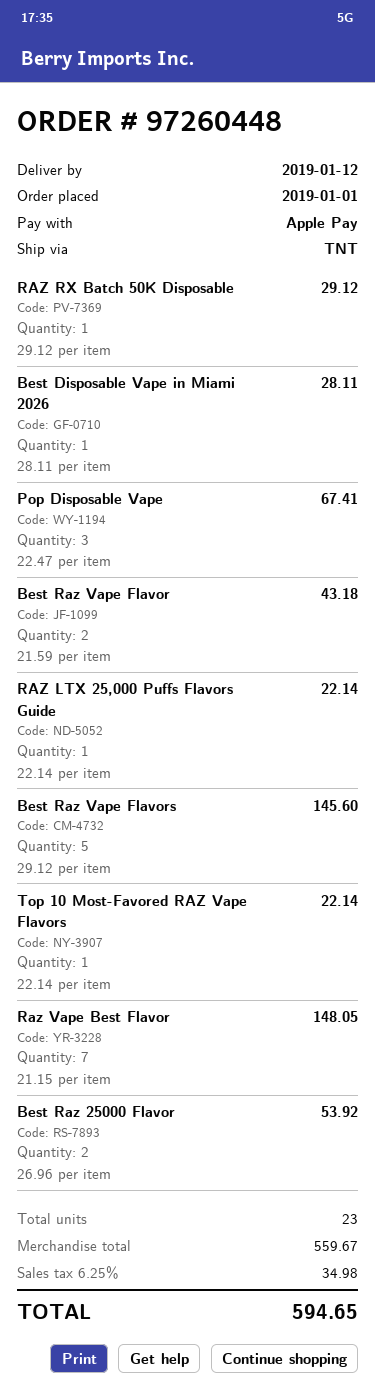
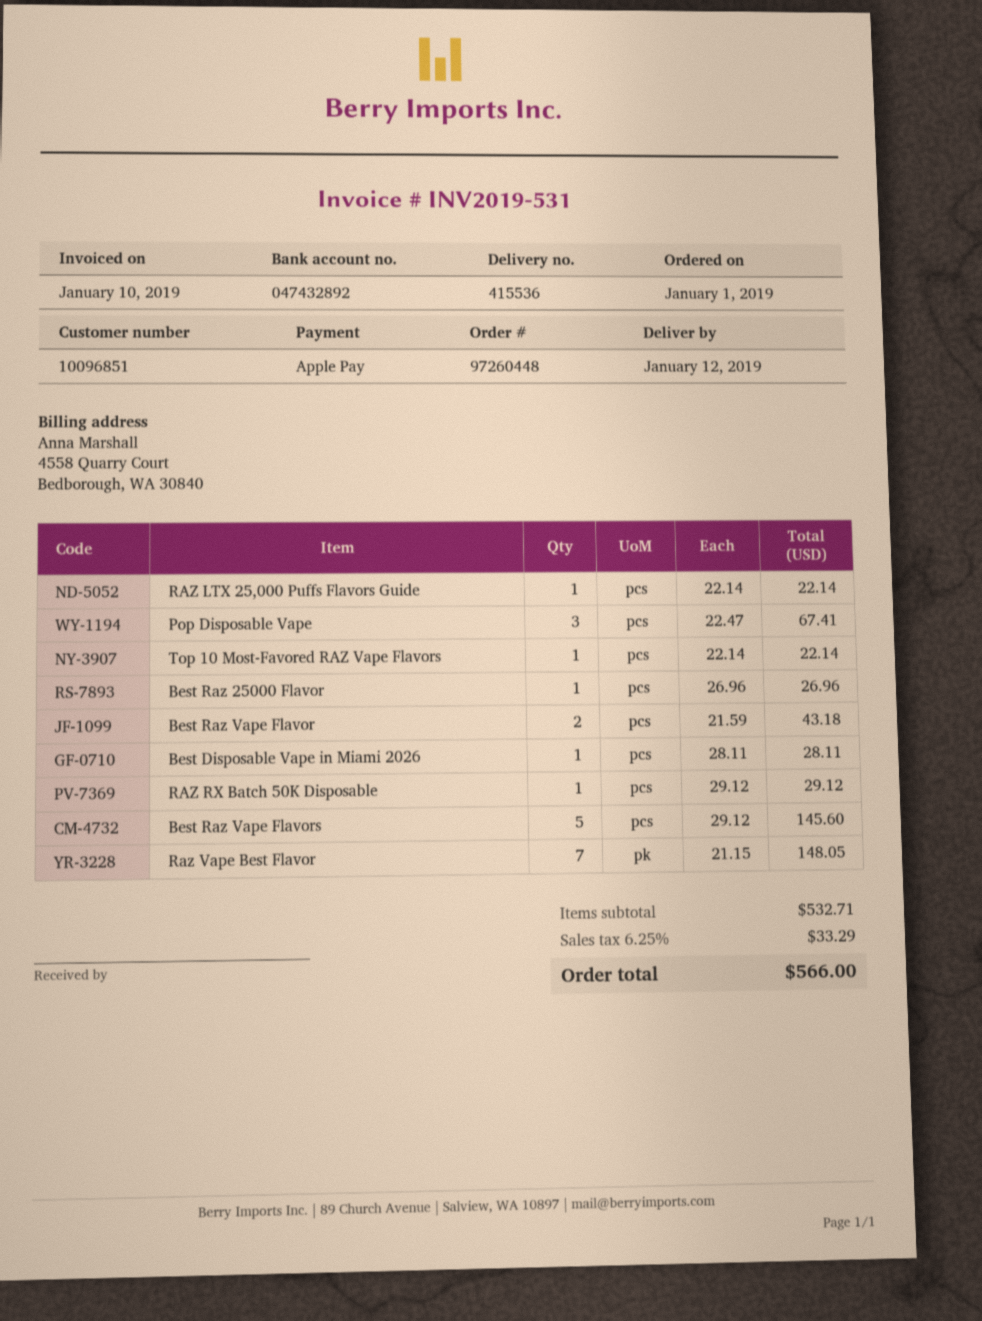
Best Raz 25000 Flavor: 2 x 26.96 = 53.92 -> 1 x 26.96 = 26.96
subtotal: 559.67 -> 532.71
tax: 6.25% = 34.98 -> 6.25% = 33.29
total: 594.65 -> 566.00

